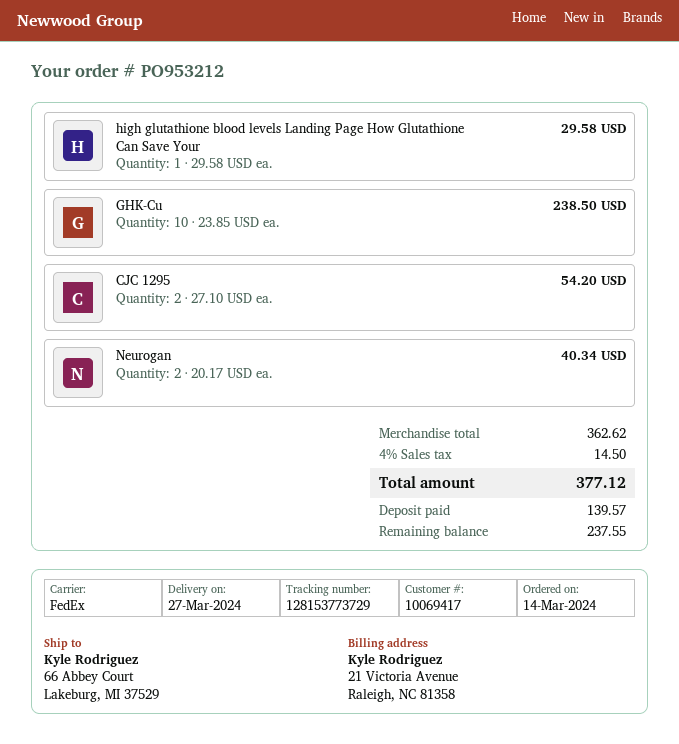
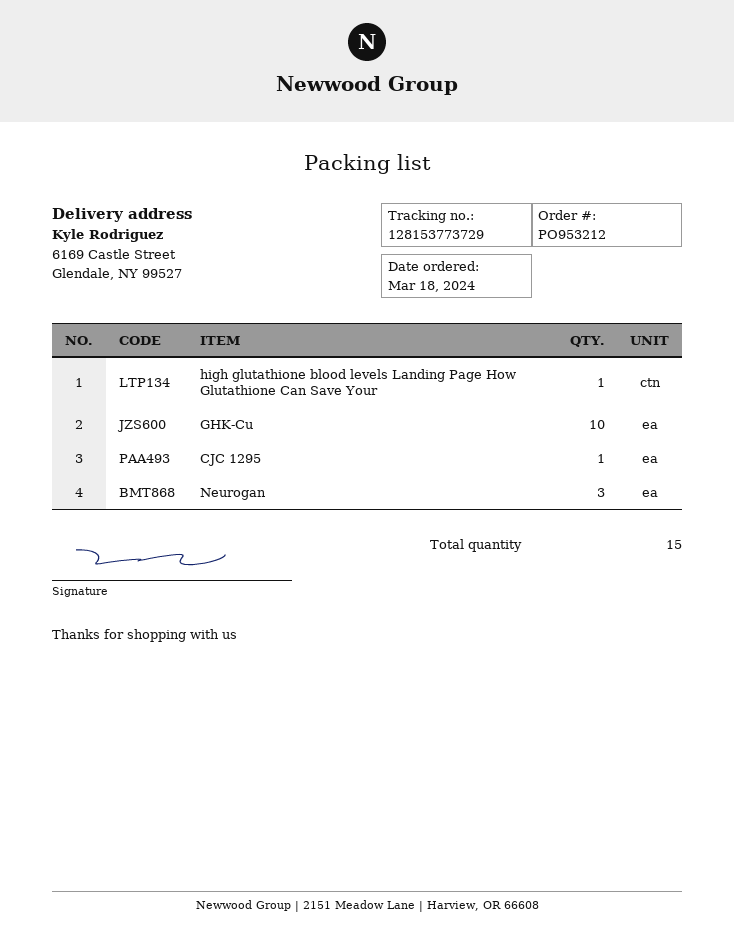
order date: 2024-03-14 -> 2024-03-18
ship to: 66 Abbey Court, Lakeburg, MI 37529 -> 6169 Castle Street, Glendale, NY 99527
CJC 1295: 2 -> 1
Neurogan: 2 -> 3

